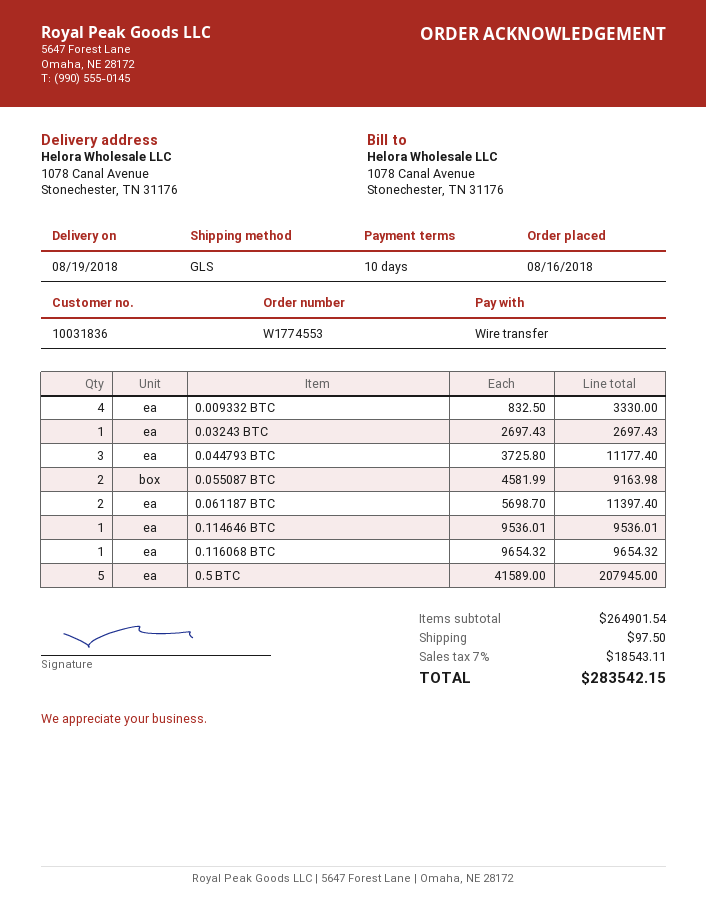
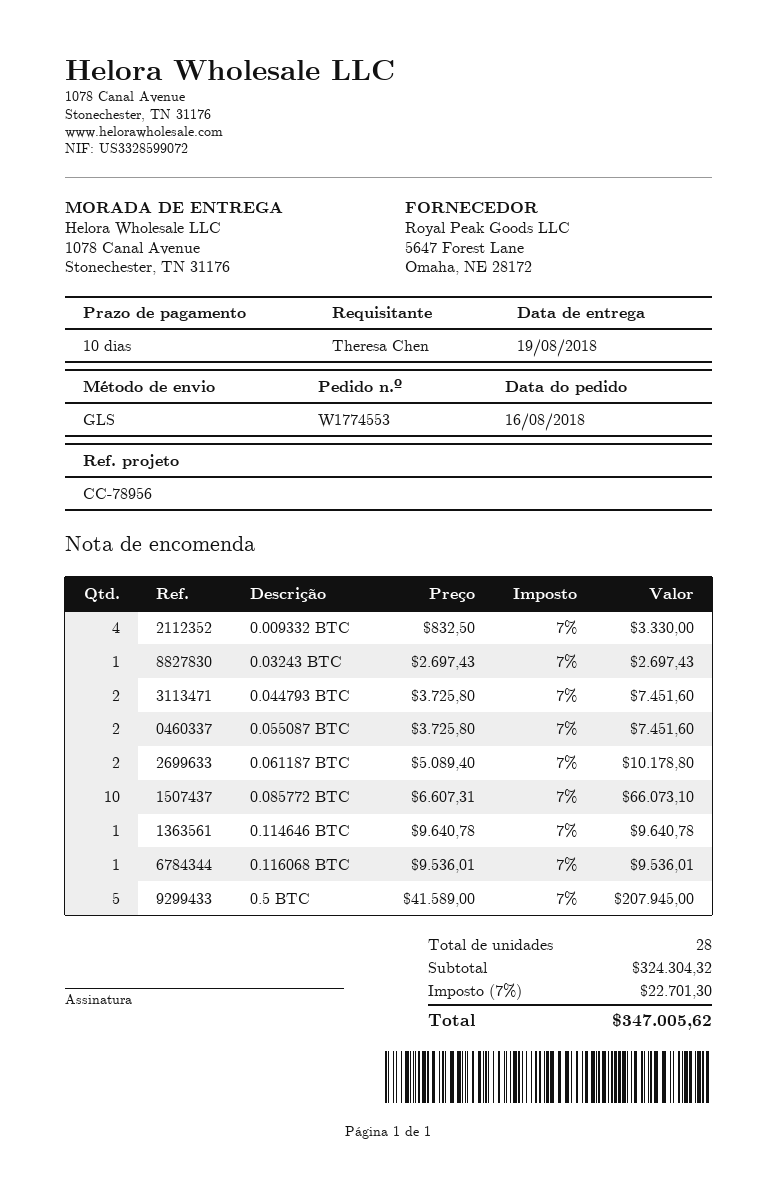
0.044793 BTC: 3 x 3725.80 = 11177.40 -> 2 x 3725.80 = 7451.60
0.055087 BTC: 2 x 4581.99 = 9163.98 -> 2 x 3725.80 = 7451.60
0.061187 BTC: 2 x 5698.70 = 11397.40 -> 2 x 5089.40 = 10178.80
0.114646 BTC: 1 x 9536.01 = 9536.01 -> 1 x 9640.78 = 9640.78
0.116068 BTC: 1 x 9654.32 = 9654.32 -> 1 x 9536.01 = 9536.01
0.085772 BTC: none -> 10 x 6607.31 = 66073.10
subtotal: 264901.54 -> 324304.32
shipping: 97.50 -> none
tax: 7% = 18543.11 -> 7% = 22701.30
total: 283542.15 -> 347005.62

